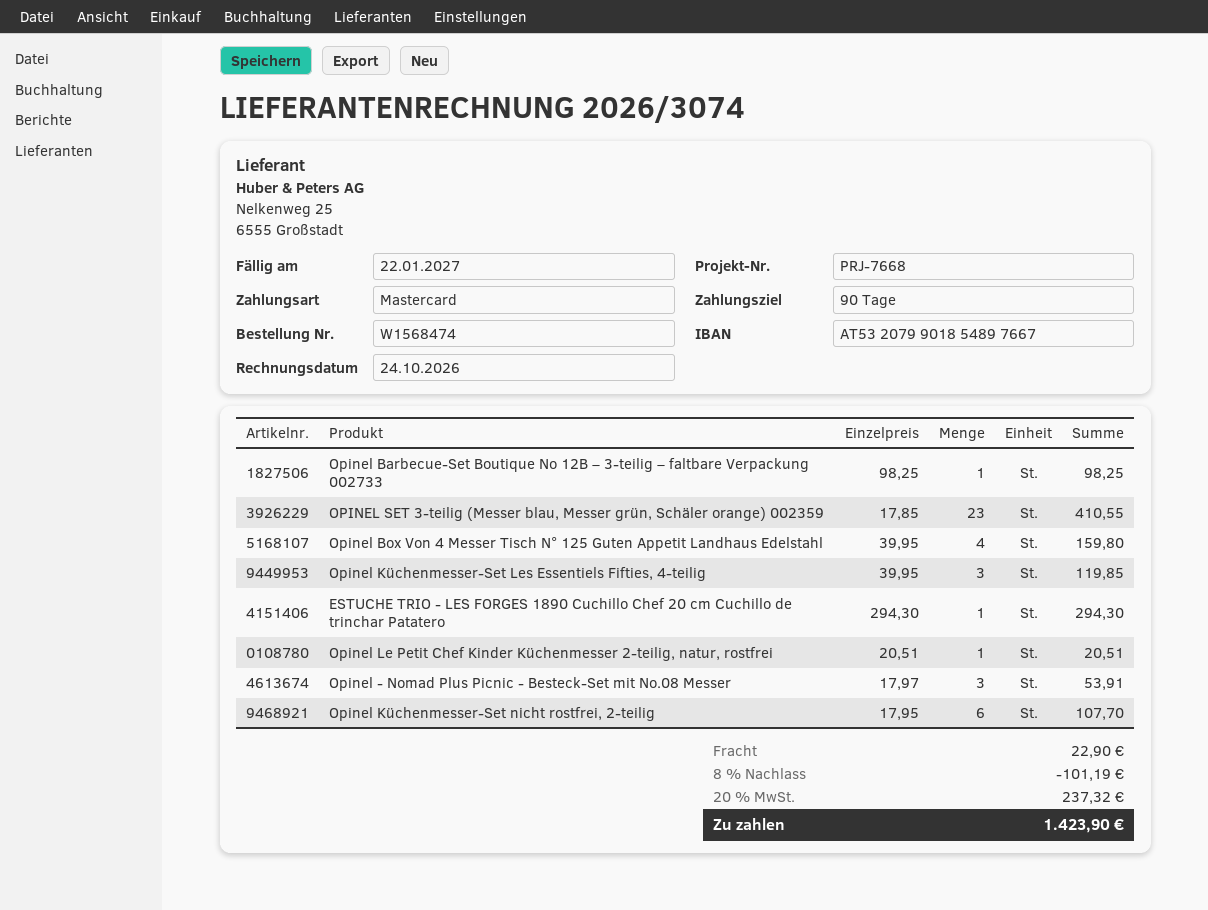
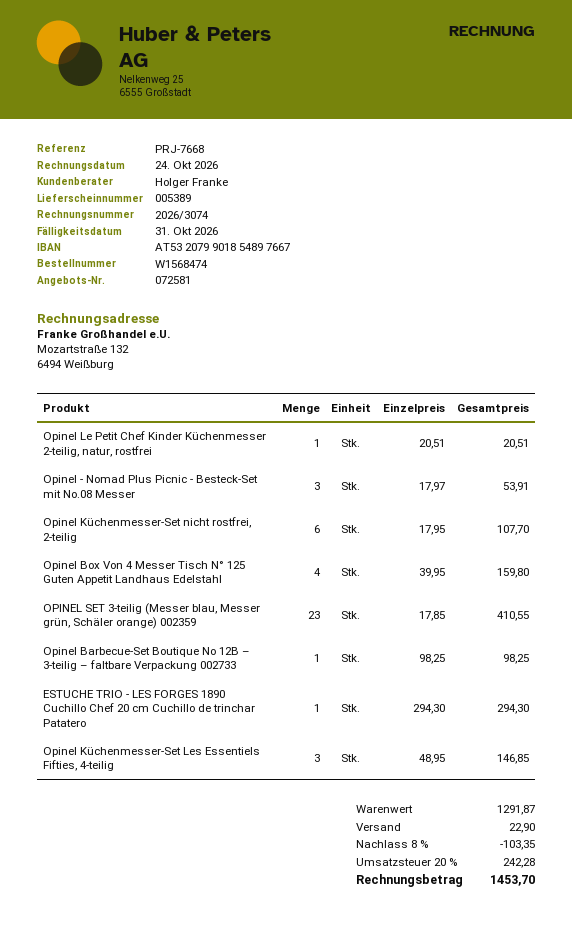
due date: 2027-01-22 -> 2026-10-31
Opinel Küchenmesser-Set Les Essentiels Fifties, 4-teilig: 3 x 39.95 = 119.85 -> 3 x 48.95 = 146.85
discount: 8% = 101.19 -> 8% = 103.35
tax: 20% = 237.32 -> 20% = 242.28
total: 1423.90 -> 1453.70

